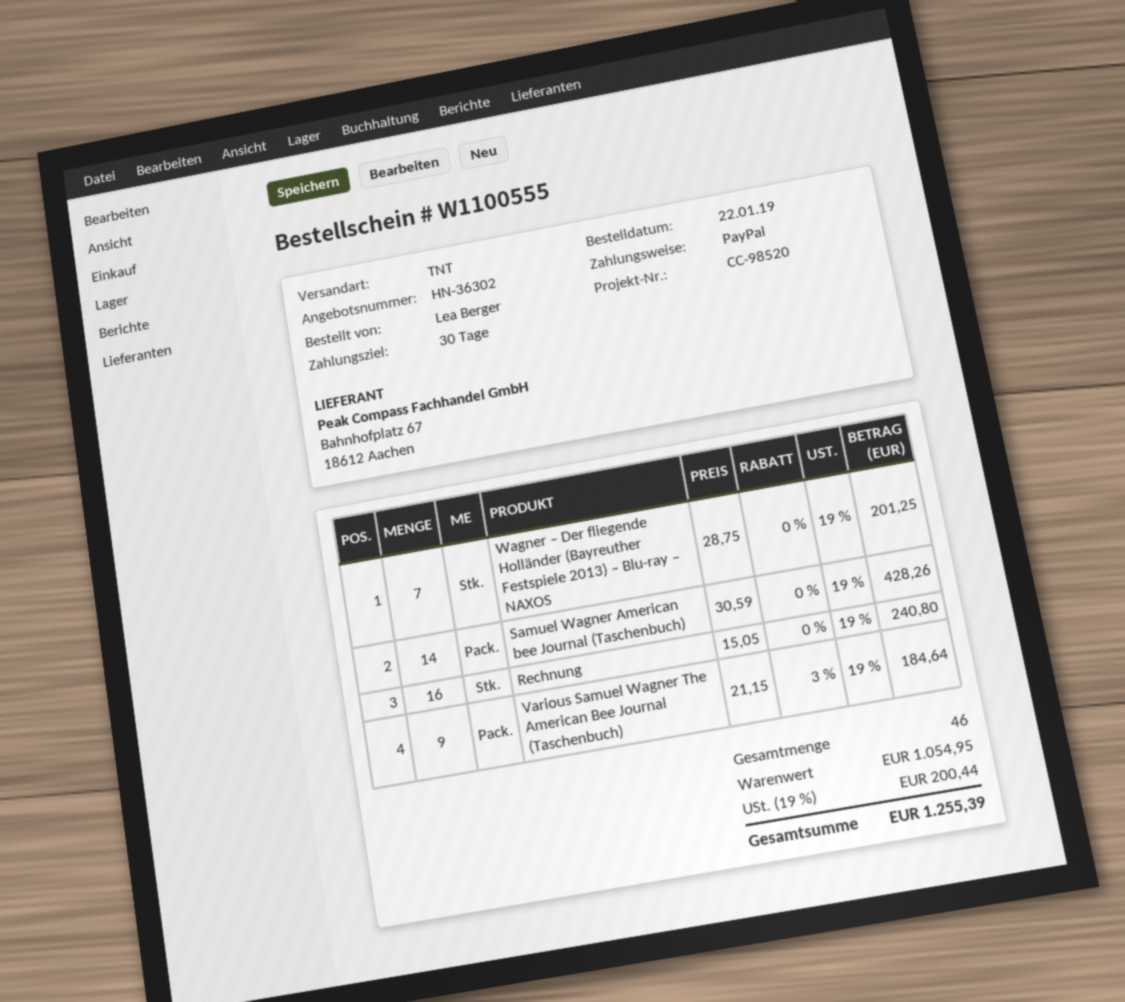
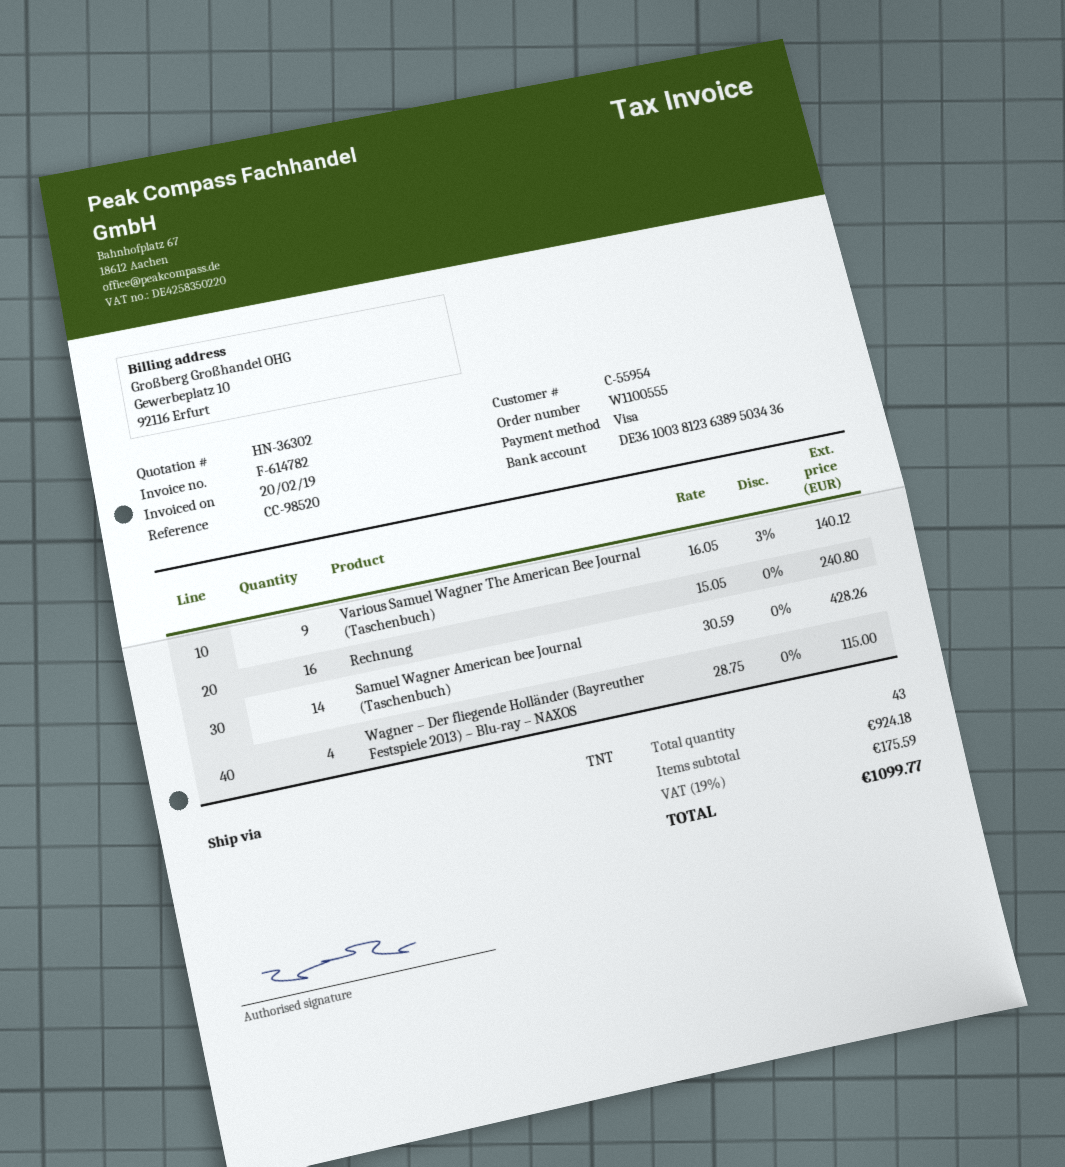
payment method: PayPal -> Visa
Wagner – Der fliegende Holländer (Bayreuther Festspiele 2013) – Blu-ray – NAXOS: 7 x 28.75 = 201.25 -> 4 x 28.75 = 115.00
Various Samuel Wagner The American Bee Journal (Taschenbuch): 9 x 21.15 - 3% = 184.64 -> 9 x 16.05 - 3% = 140.12
total quantity: 46 -> 43
subtotal: 1054.95 -> 924.18
tax: 19% = 200.44 -> 19% = 175.59
total: 1255.39 -> 1099.77

